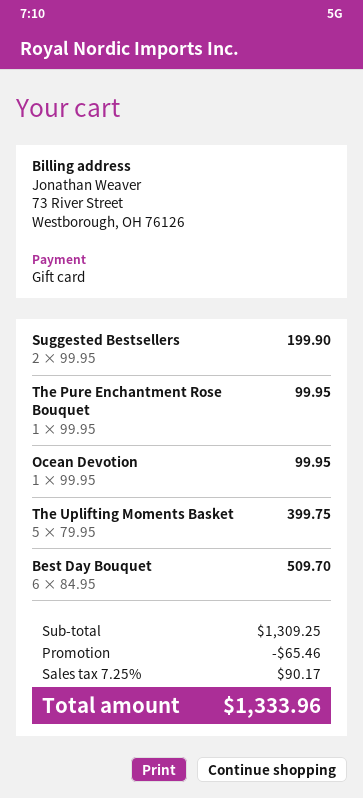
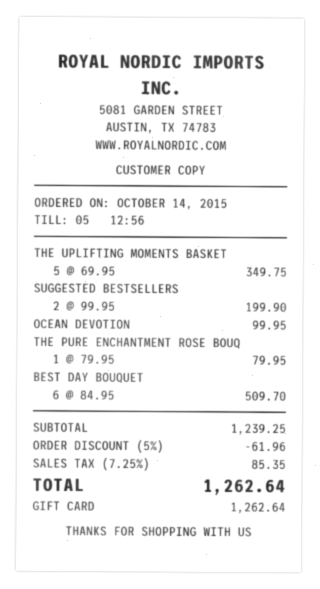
The Pure Enchantment Rose Bouquet: 1 x 99.95 = 99.95 -> 1 x 79.95 = 79.95
The Uplifting Moments Basket: 5 x 79.95 = 399.75 -> 5 x 69.95 = 349.75
subtotal: 1309.25 -> 1239.25
discount: 65.46 -> 61.96
tax: 7.25% = 90.17 -> 7.25% = 85.35
total: 1333.96 -> 1262.64

